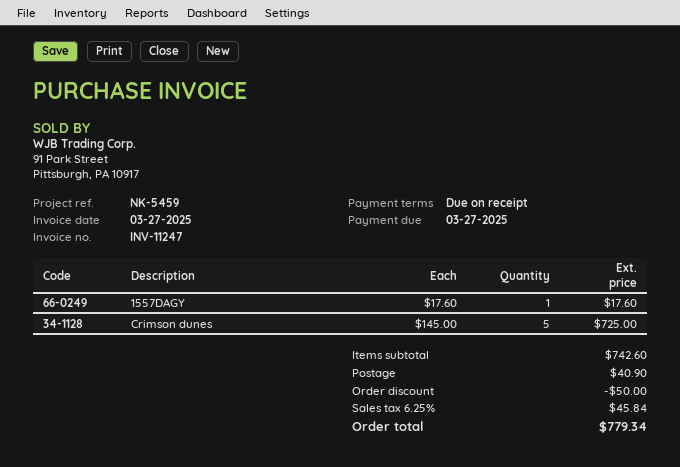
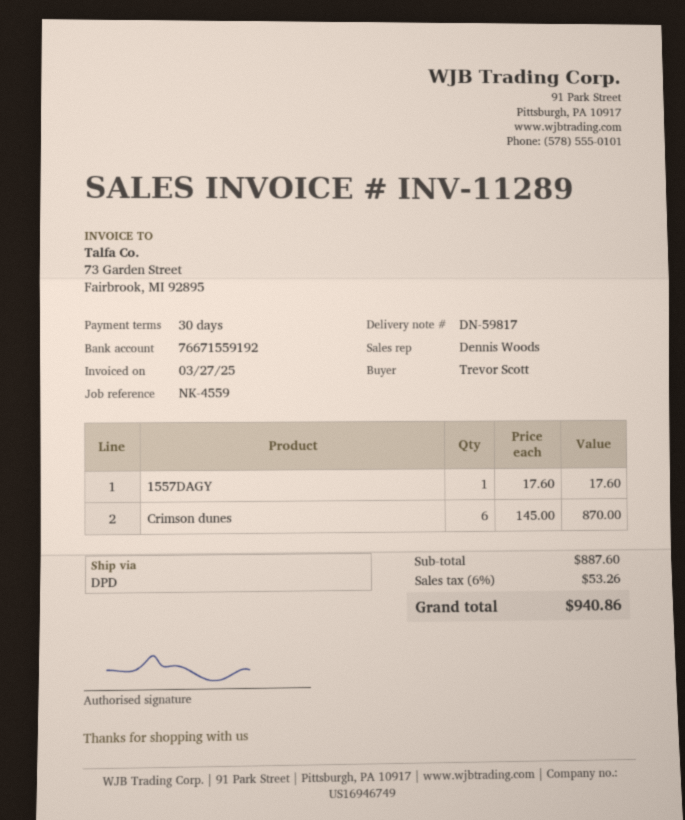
invoice number: INV-11247 -> INV-11289
payment terms: on receipt -> 30 days
reference: NK-5459 -> NK-4559
Crimson dunes: 5 x 145.00 = 725.00 -> 6 x 145.00 = 870.00
subtotal: 742.60 -> 887.60
discount: 50.00 -> none
shipping: 40.90 -> none
tax: 6.25% = 45.84 -> 6% = 53.26
total: 779.34 -> 940.86

